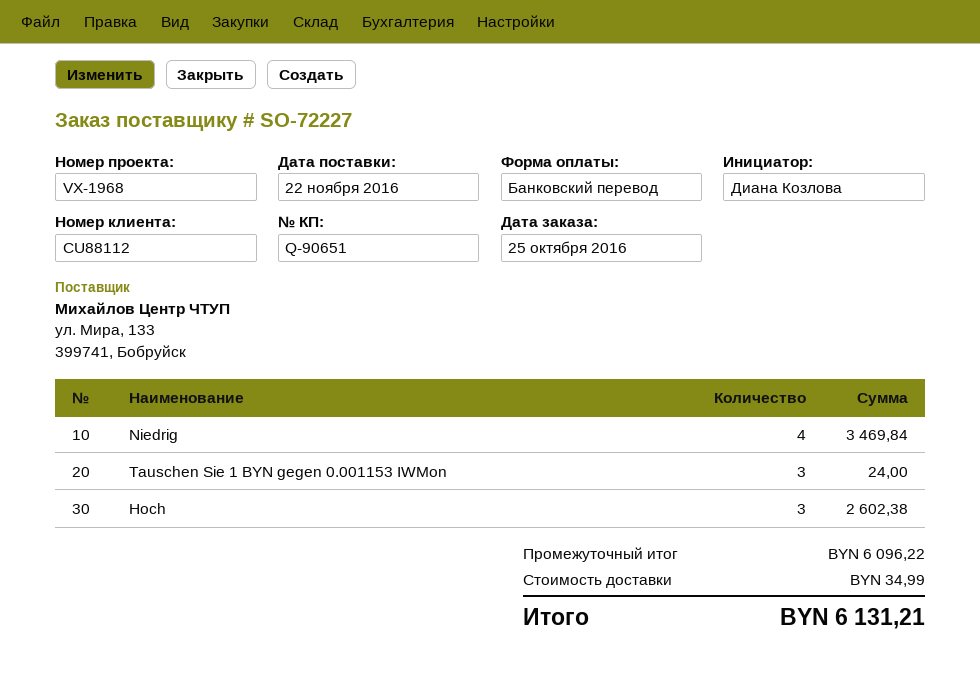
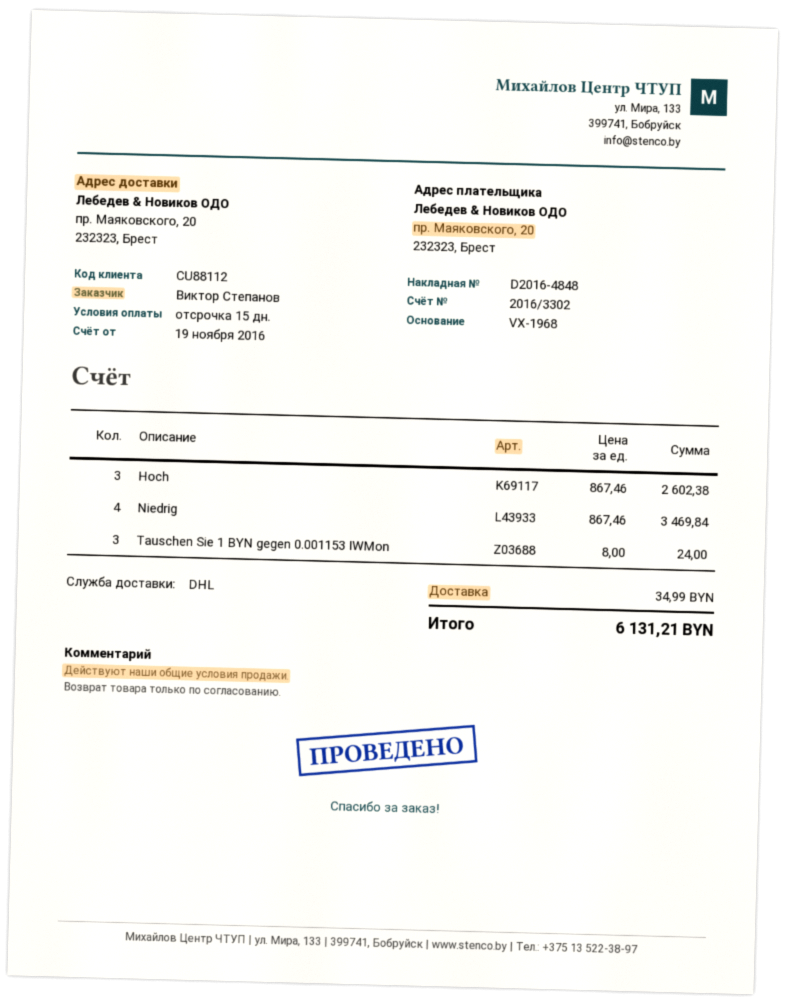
ordered by: Диана Козлова -> Виктор Степанов

